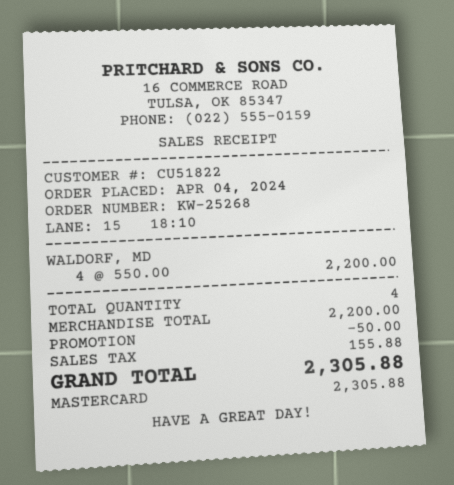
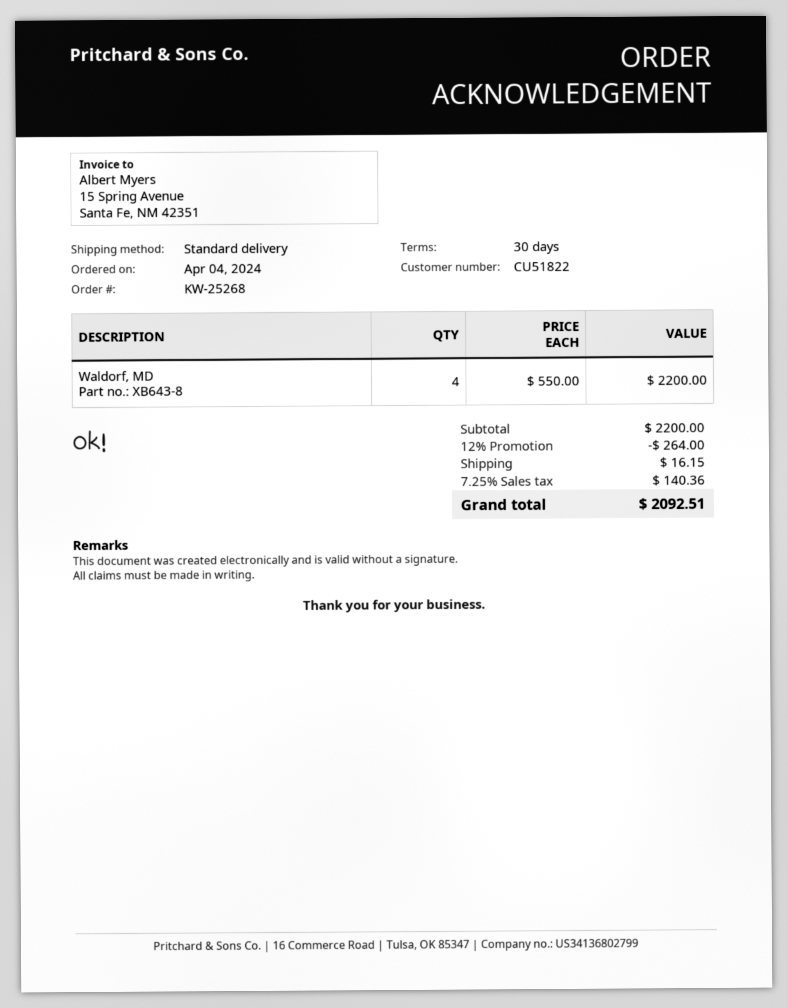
discount: 50.00 -> 264.00
shipping: none -> 16.15
tax: 155.88 -> 140.36
total: 2305.88 -> 2092.51

